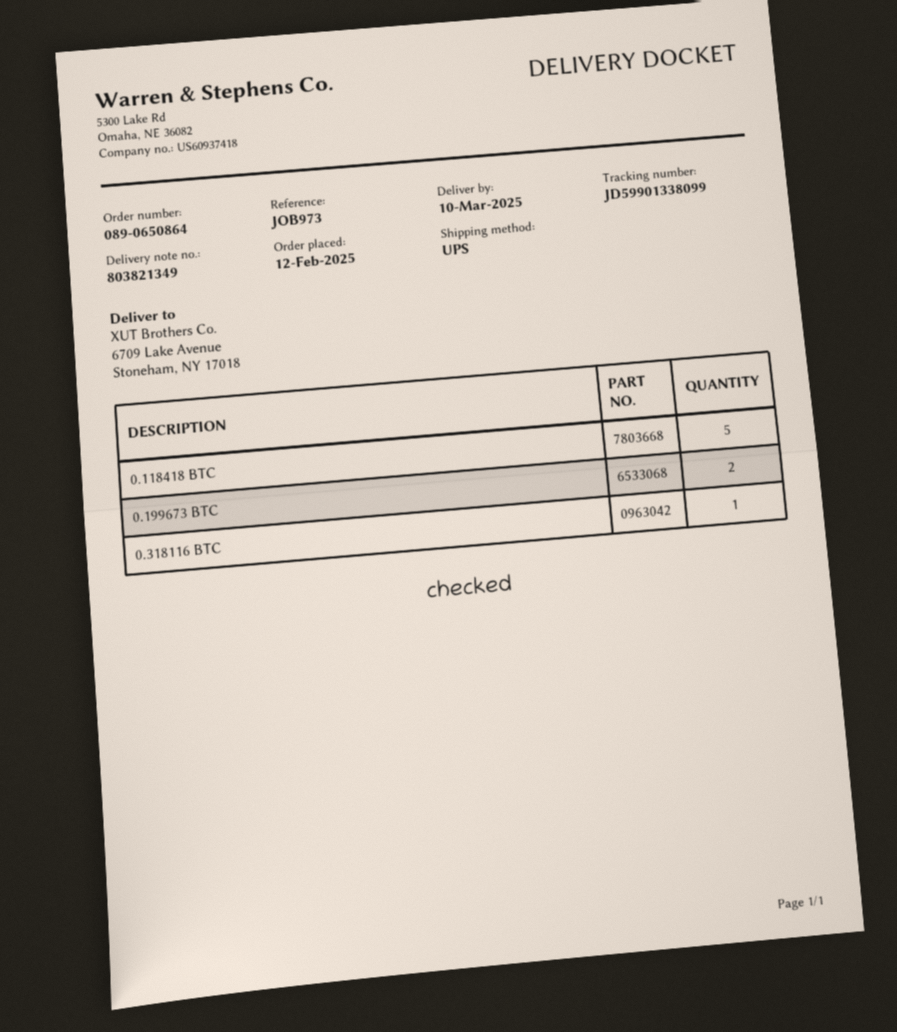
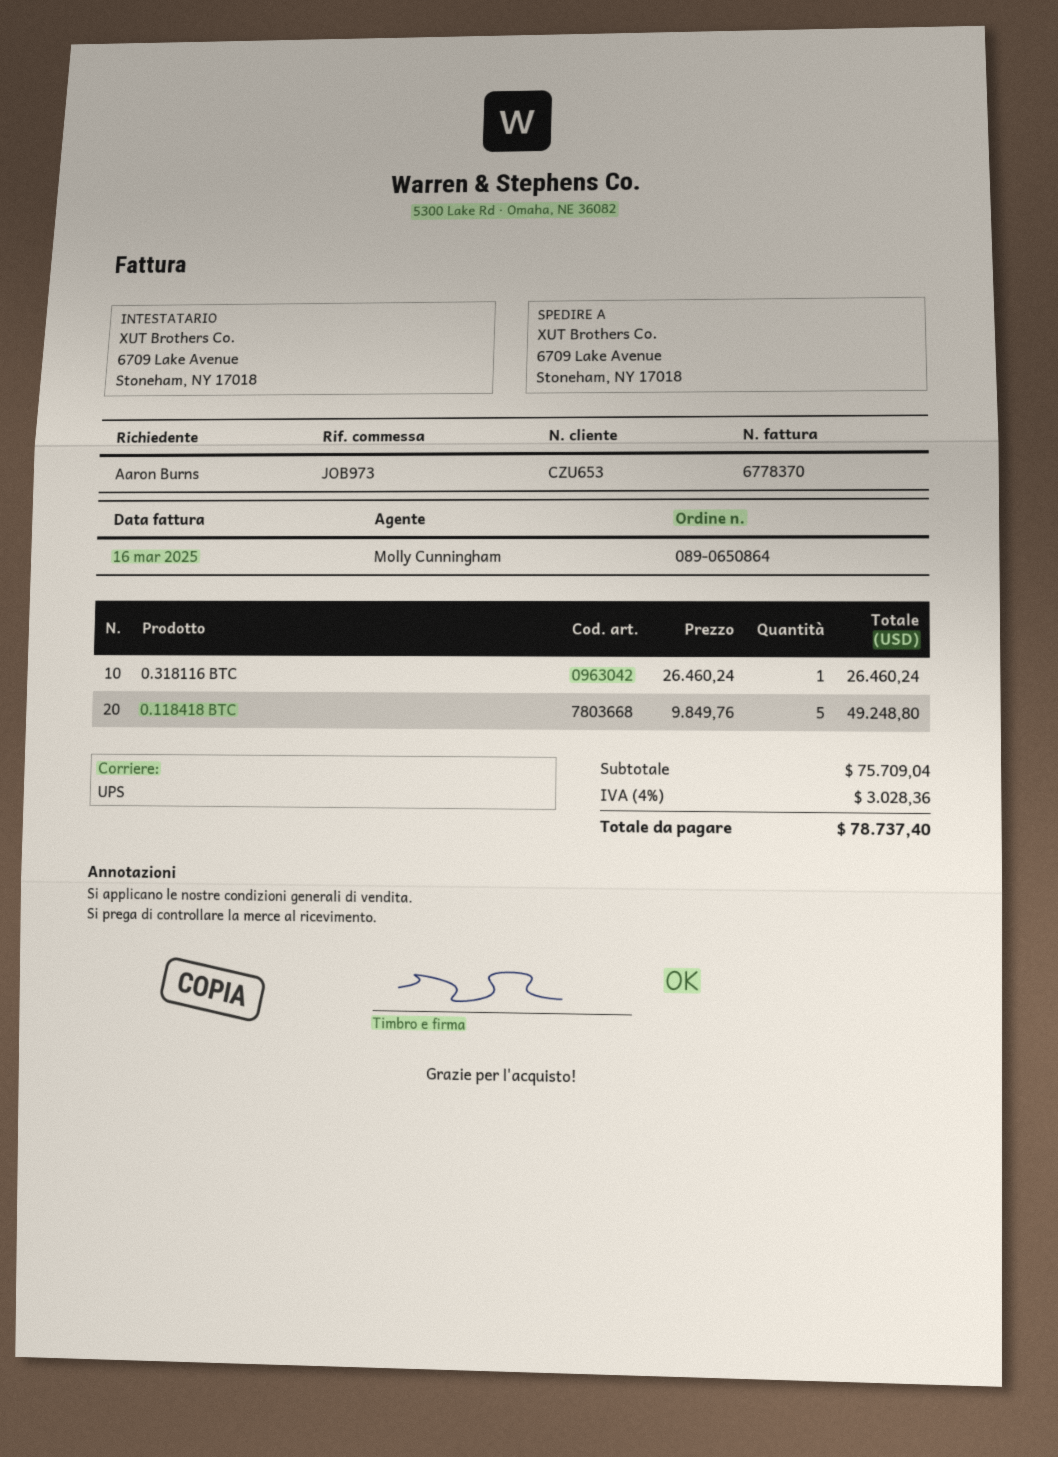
0.199673 BTC: 2 -> none

